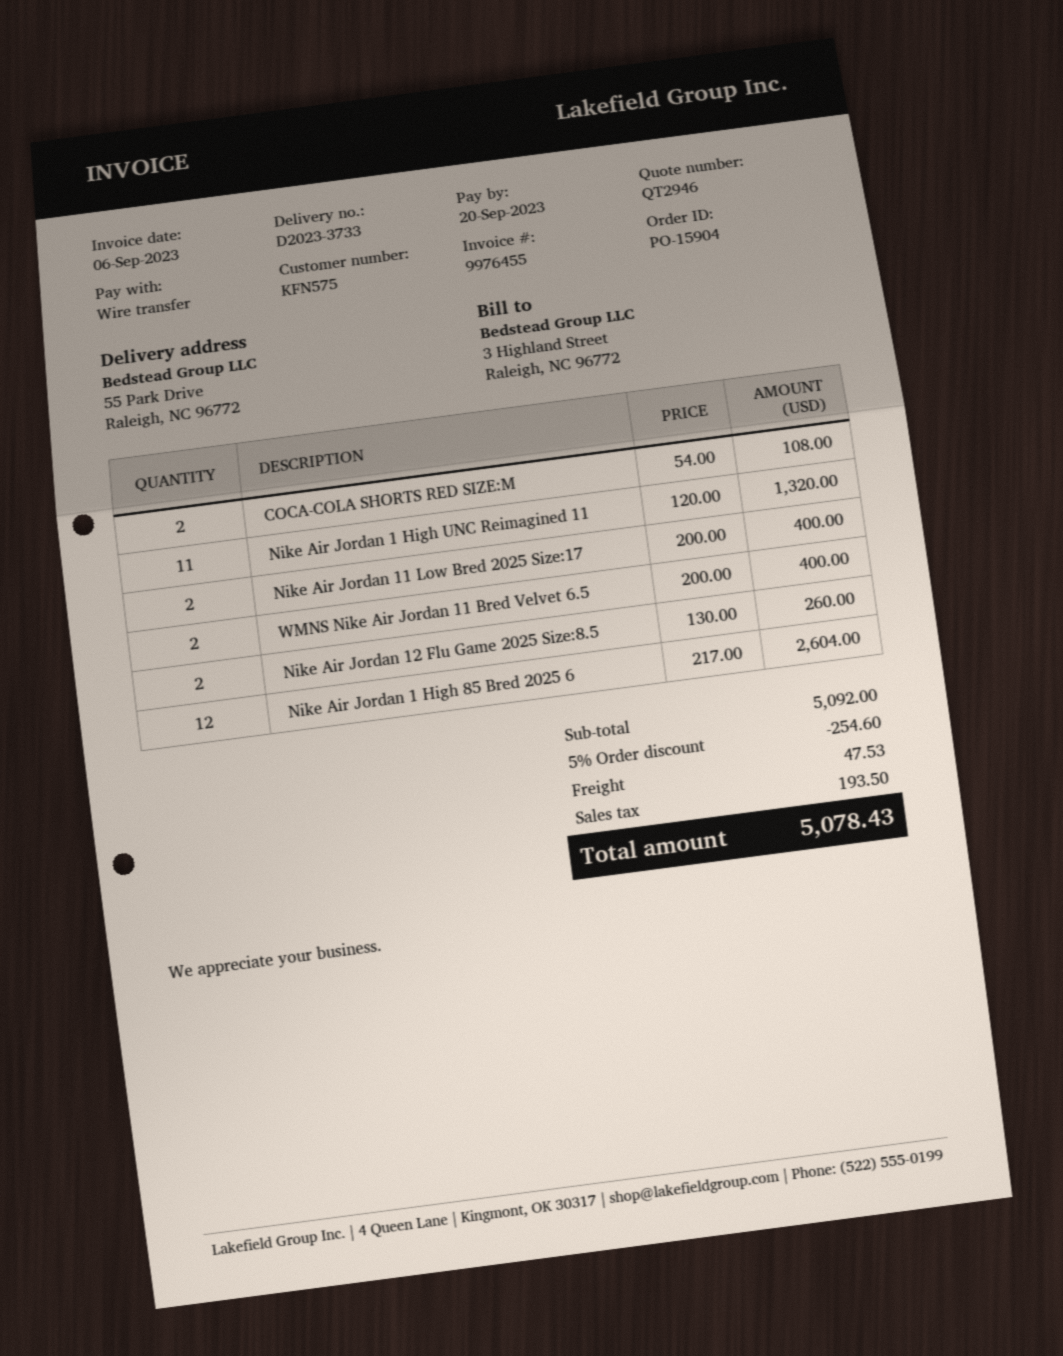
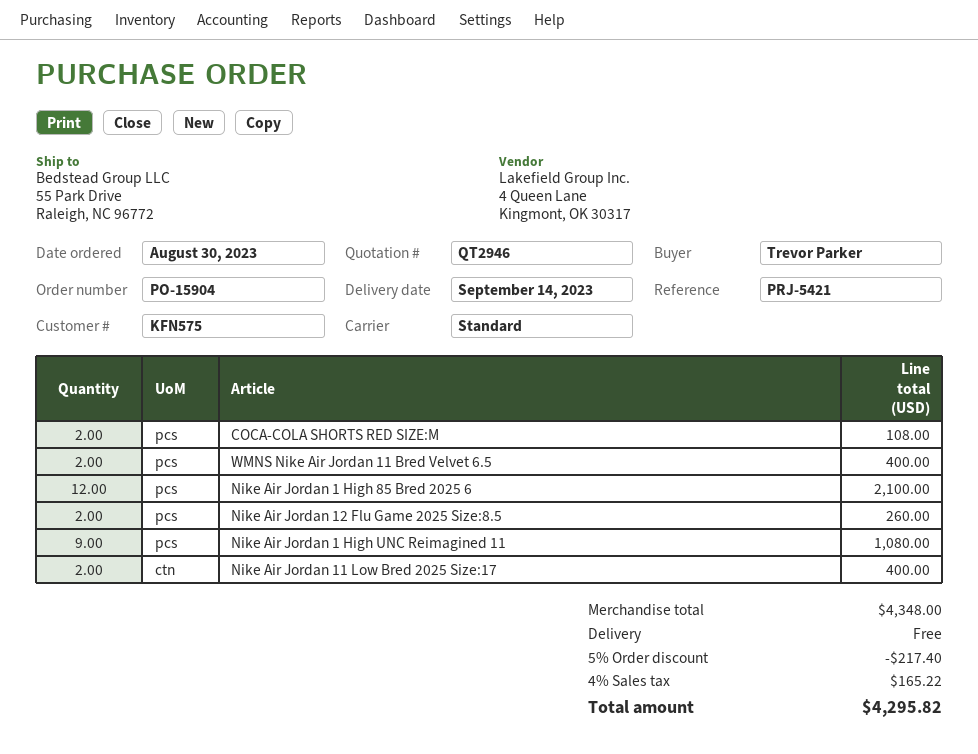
Nike Air Jordan 1 High UNC Reimagined 11: 11 for 1320.00 -> 9 for 1080.00
Nike Air Jordan 1 High 85 Bred 2025 6: 12 for 2604.00 -> 12 for 2100.00
subtotal: 5092.00 -> 4348.00
discount: 5% = 254.60 -> 5% = 217.40
shipping: 47.53 -> 0.00
tax: 193.50 -> 165.22
total: 5078.43 -> 4295.82

